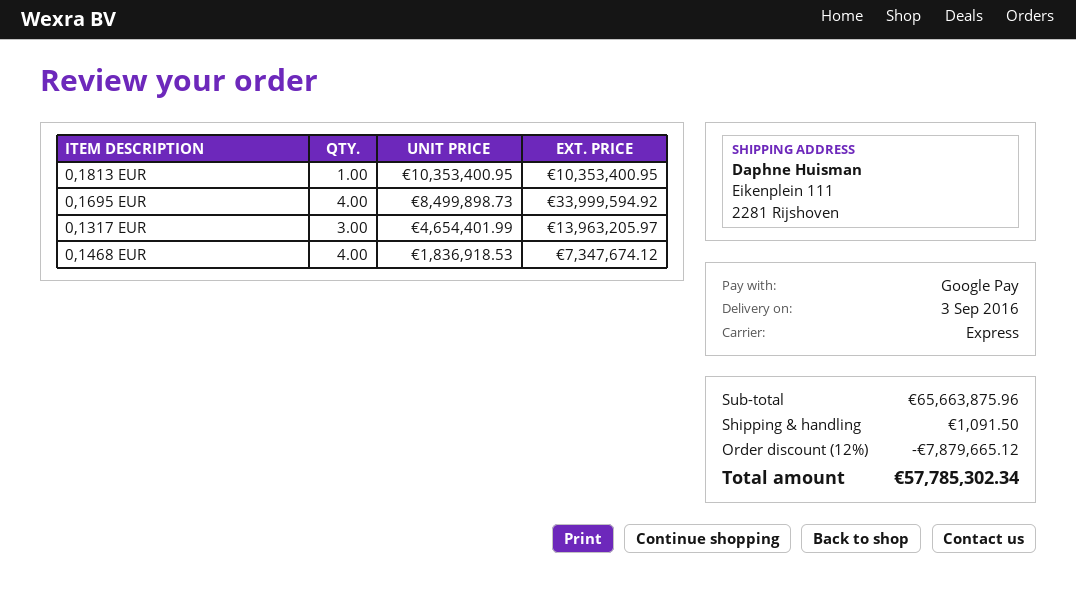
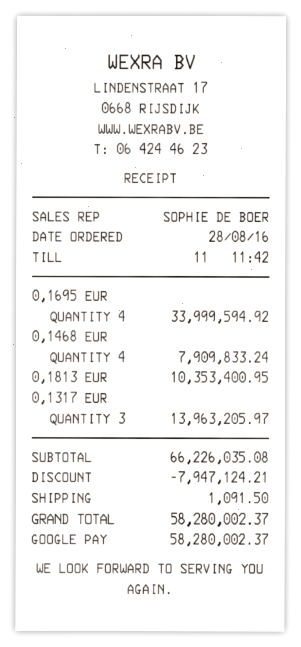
0,1468 EUR: 4 for 7347674.12 -> 4 for 7909833.24
subtotal: 65663875.96 -> 66226035.08
discount: 7879665.12 -> 7947124.21
total: 57785302.34 -> 58280002.37

